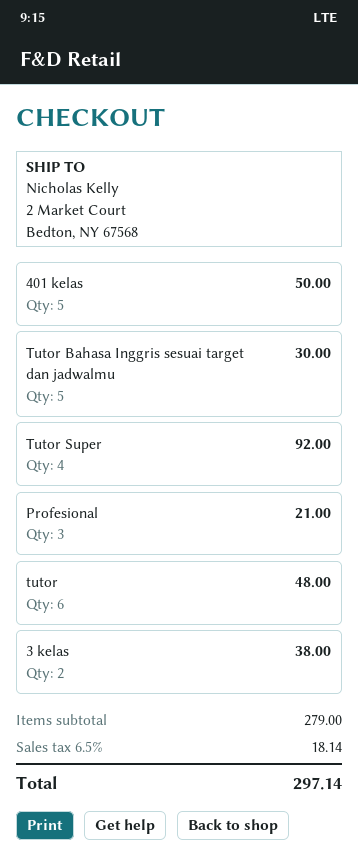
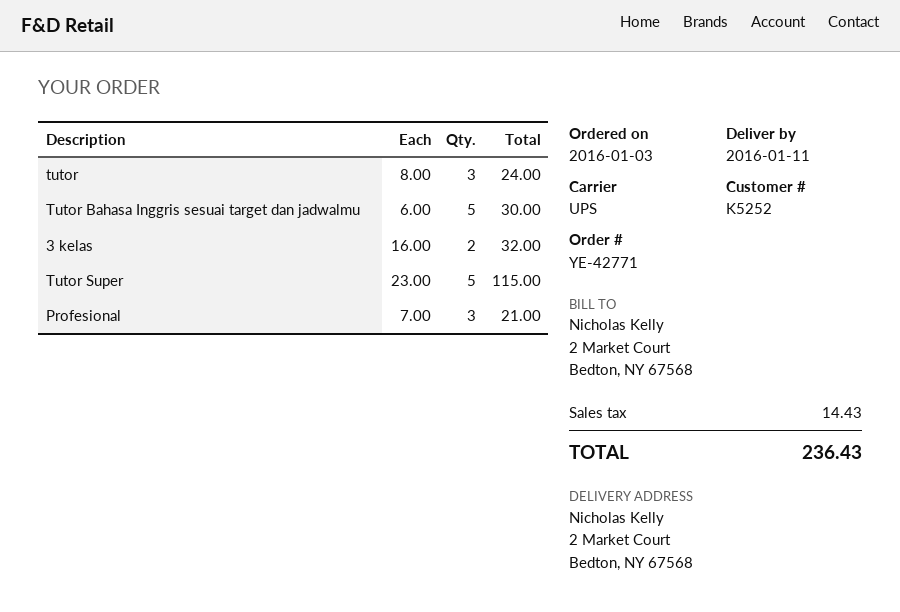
401 kelas: 5 for 50.00 -> none
Tutor Super: 4 for 92.00 -> 5 for 115.00
tutor: 6 for 48.00 -> 3 for 24.00
3 kelas: 2 for 38.00 -> 2 for 32.00
tax: 18.14 -> 14.43
total: 297.14 -> 236.43

